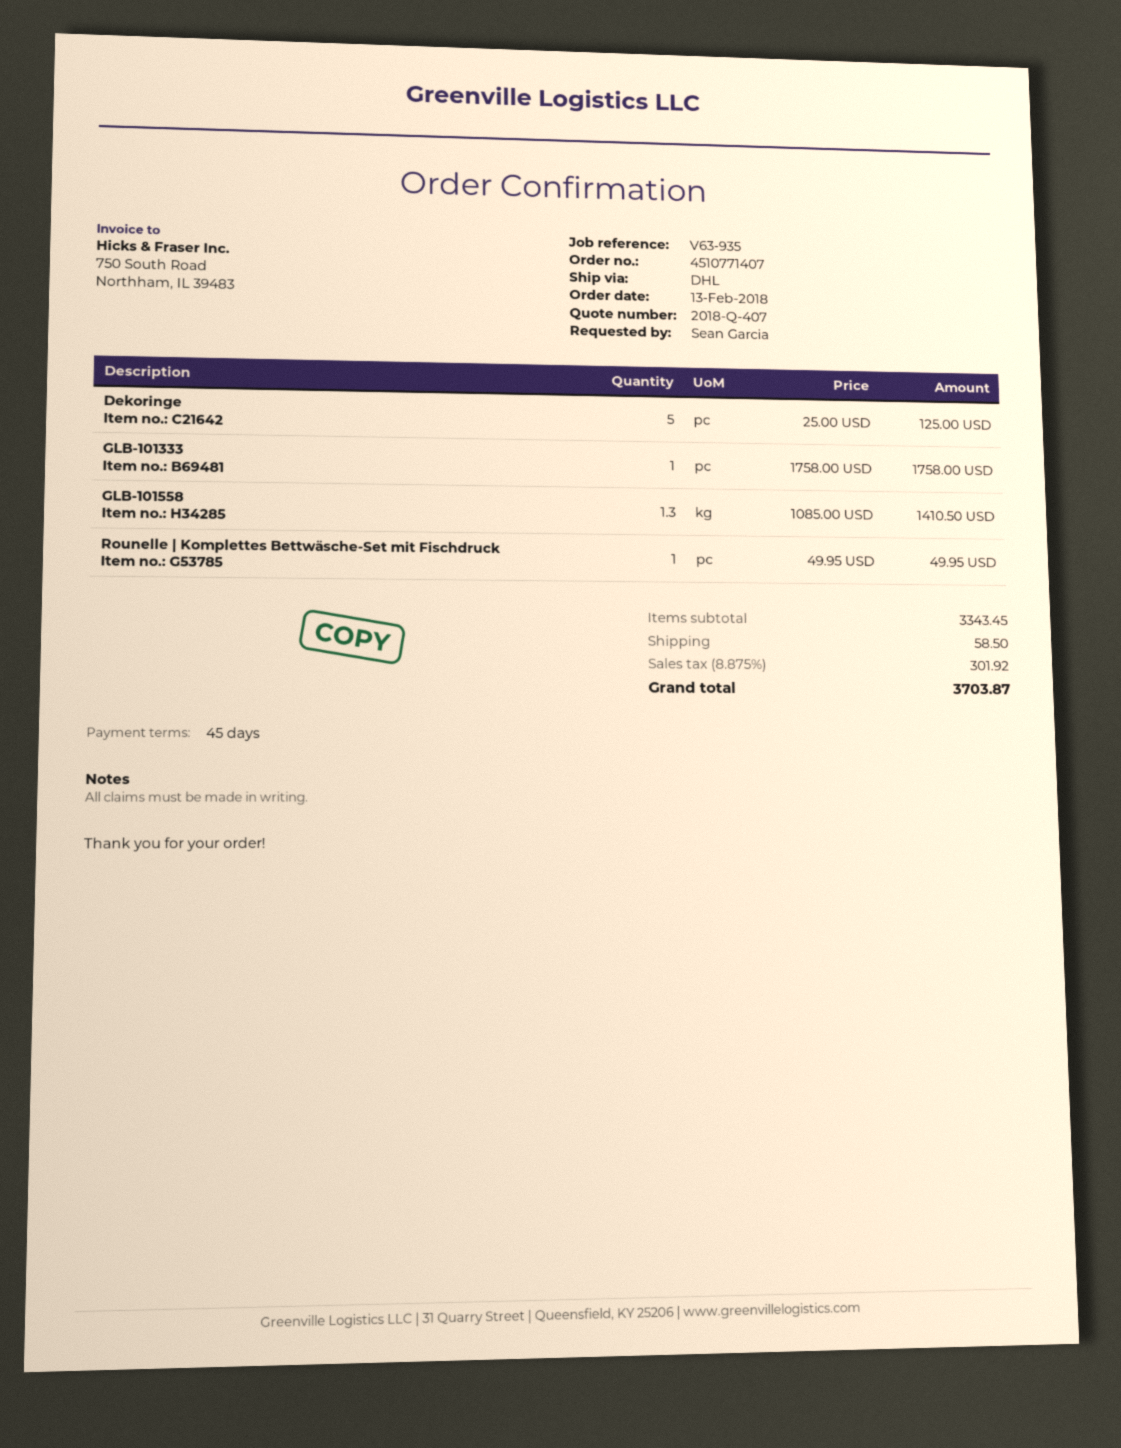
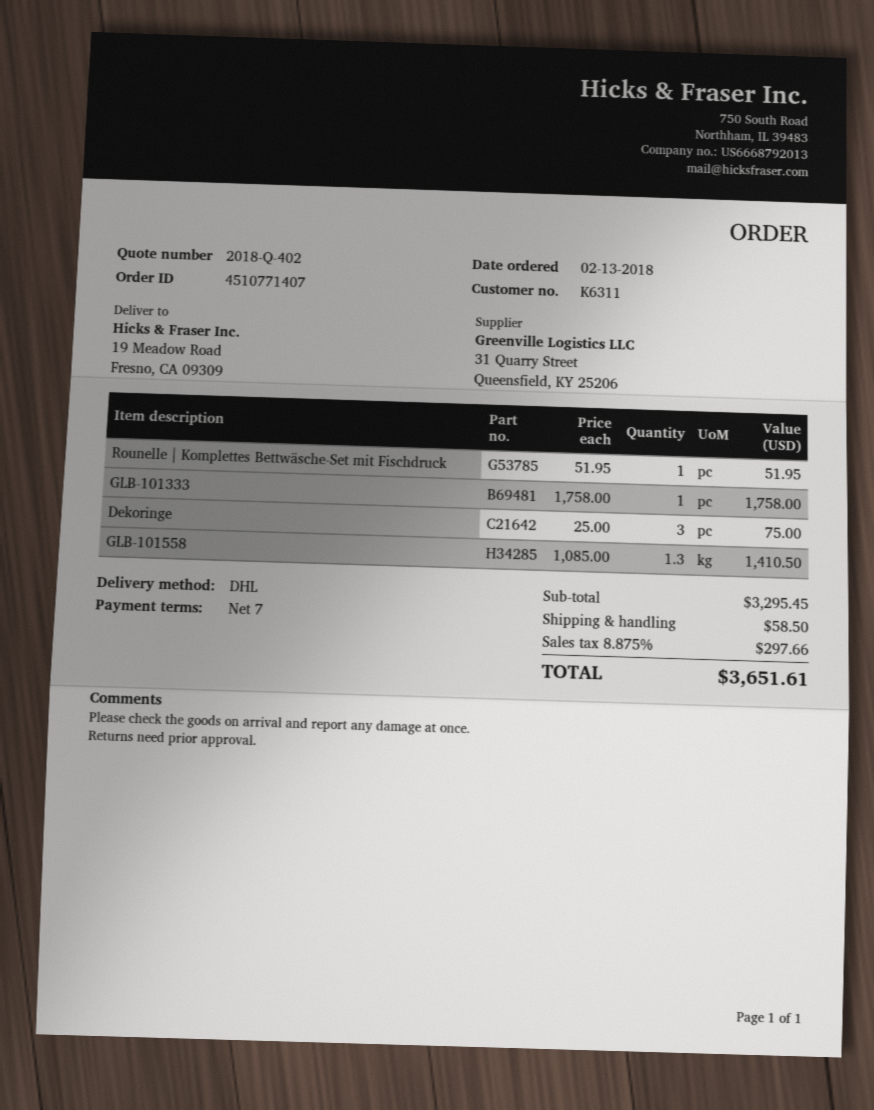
quote number: 2018-Q-407 -> 2018-Q-402
payment terms: 45 days -> 7 days
Dekoringe: 5 x 25.00 = 125.00 -> 3 x 25.00 = 75.00
Rounelle | Komplettes Bettwäsche-Set mit Fischdruck: 1 x 49.95 = 49.95 -> 1 x 51.95 = 51.95
subtotal: 3343.45 -> 3295.45
tax: 8.875% = 301.92 -> 8.875% = 297.66
total: 3703.87 -> 3651.61

